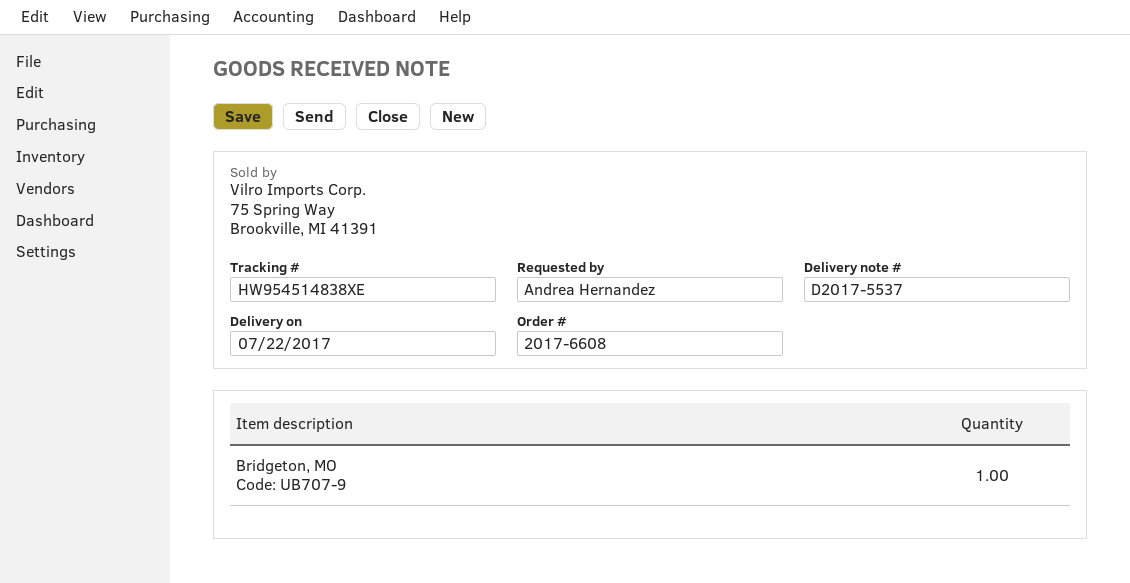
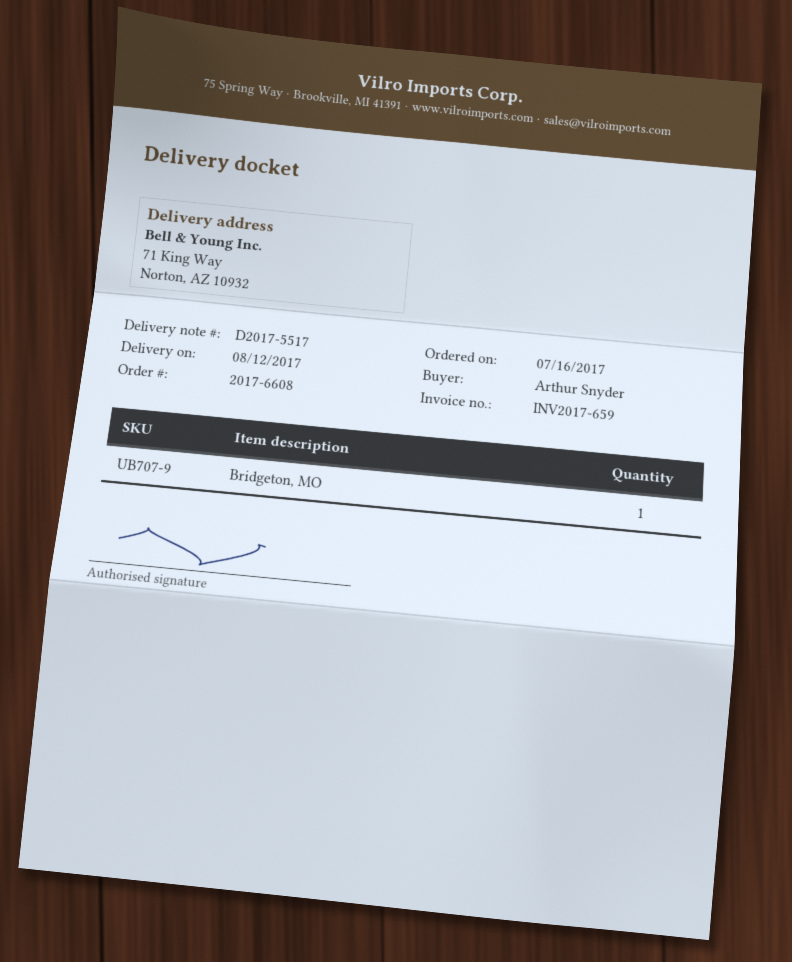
delivery note number: D2017-5537 -> D2017-5517
delivery date: 2017-07-22 -> 2017-08-12
ordered by: Andrea Hernandez -> Arthur Snyder

